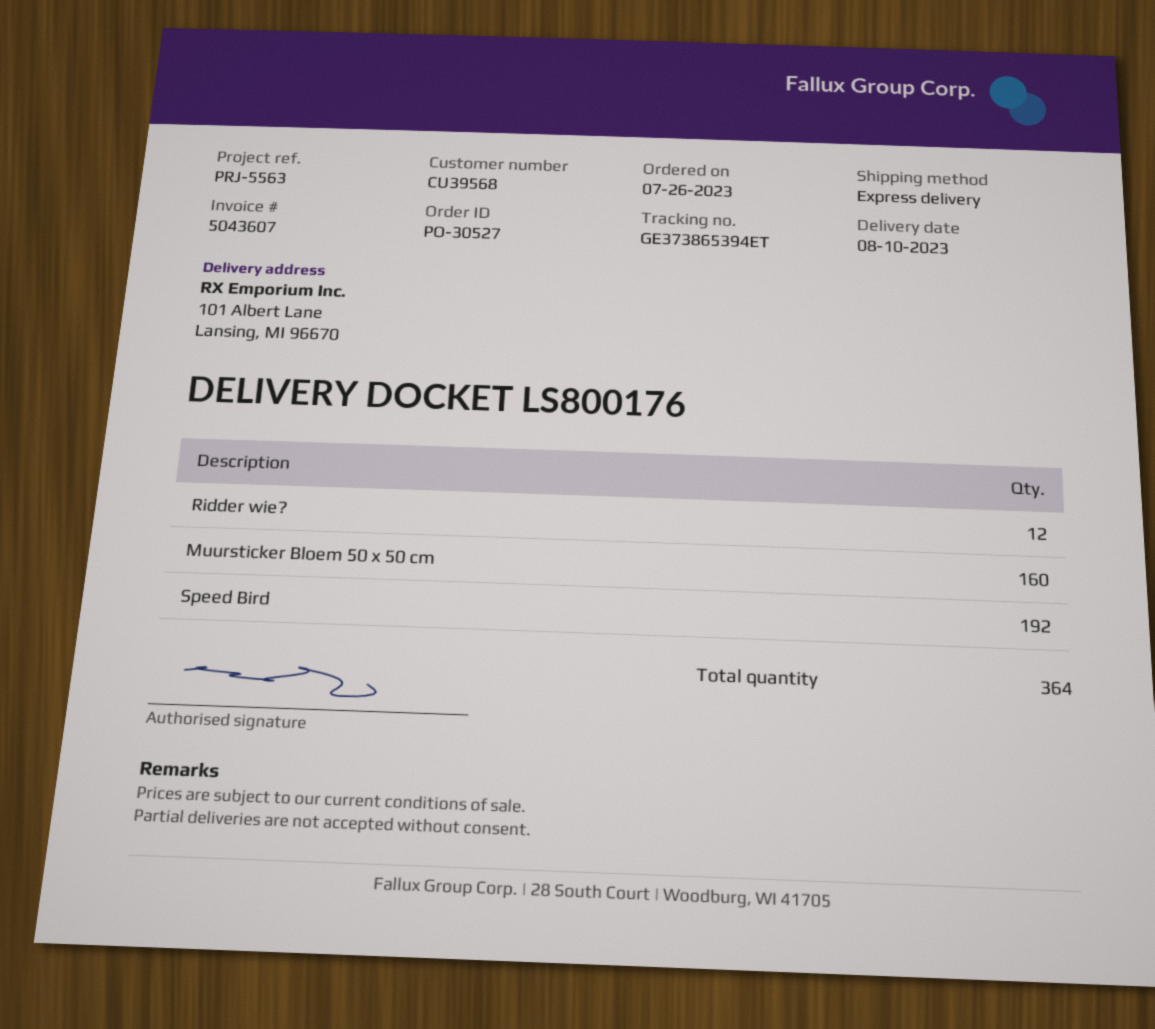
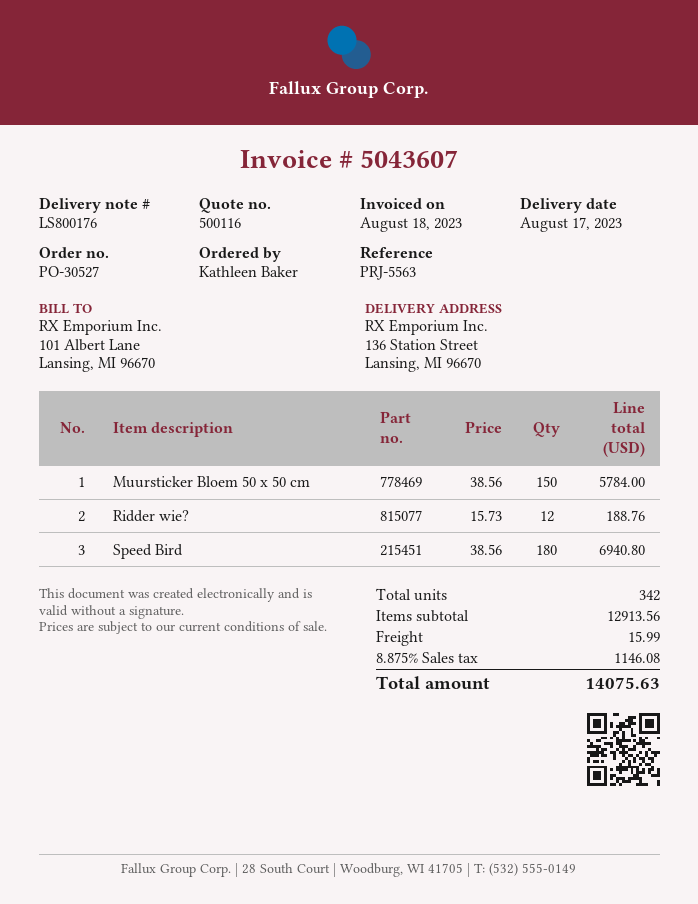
delivery date: 2023-08-10 -> 2023-08-17
ship to: 101 Albert Lane, Lansing, MI 96670 -> 136 Station Street, Lansing, MI 96670
Muursticker Bloem 50 x 50 cm: 160 -> 150
Speed Bird: 192 -> 180
total quantity: 364 -> 342

